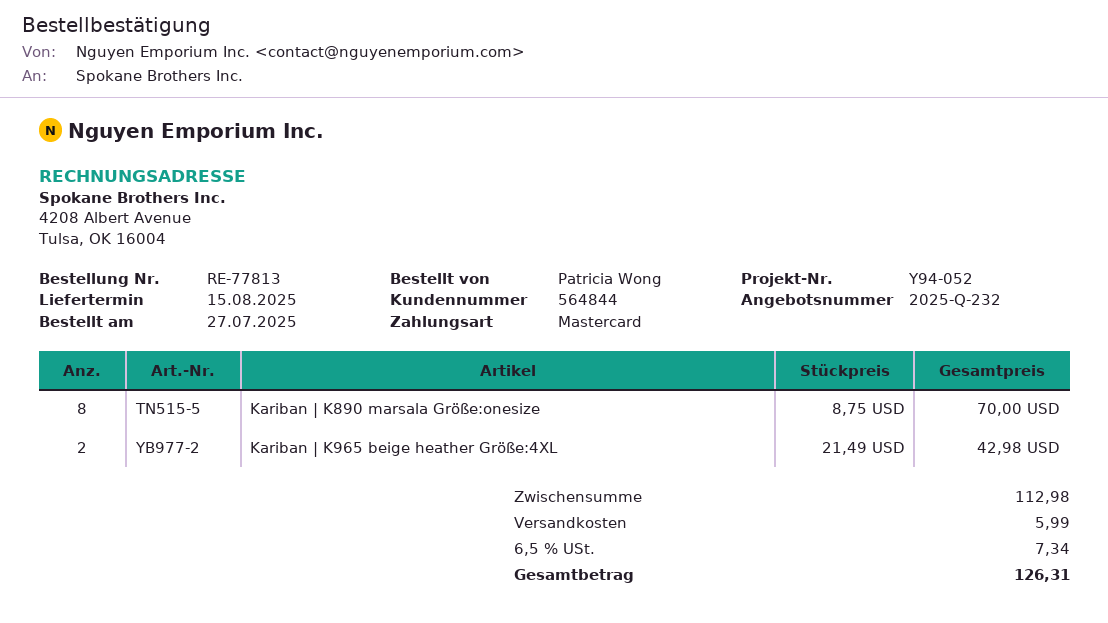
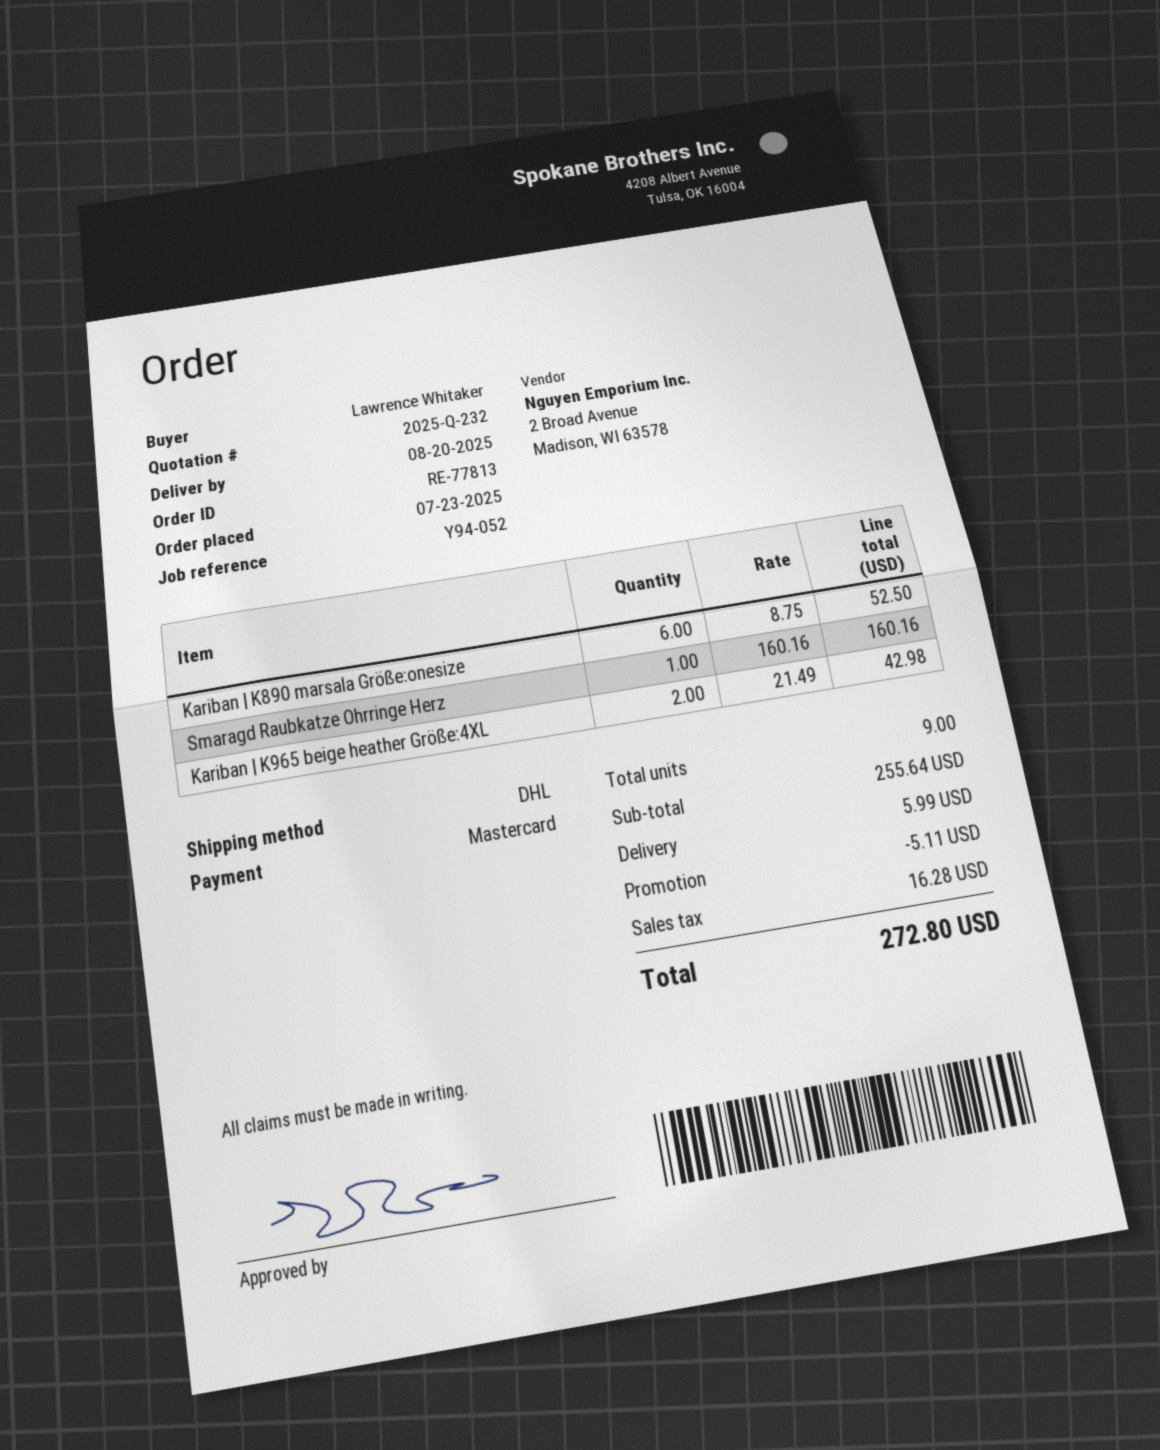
order date: 2025-07-27 -> 2025-07-23
delivery date: 2025-08-15 -> 2025-08-20
ordered by: Patricia Wong -> Lawrence Whitaker
Kariban | K890 marsala Größe:onesize: 8 x 8.75 = 70.00 -> 6 x 8.75 = 52.50
Smaragd Raubkatze Ohrringe Herz: none -> 1 x 160.16 = 160.16
subtotal: 112.98 -> 255.64
discount: none -> 5.11
tax: 7.34 -> 16.28
total: 126.31 -> 272.80

